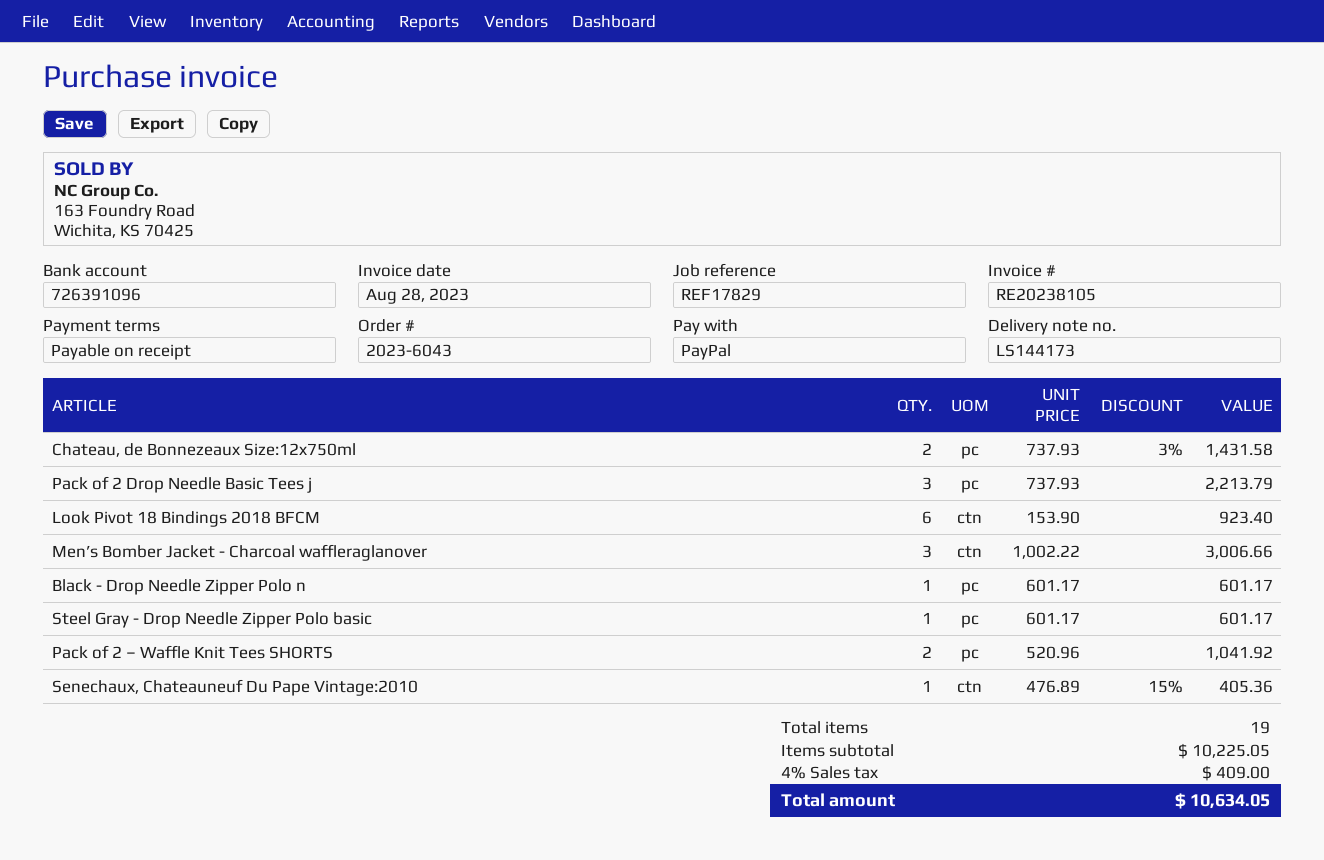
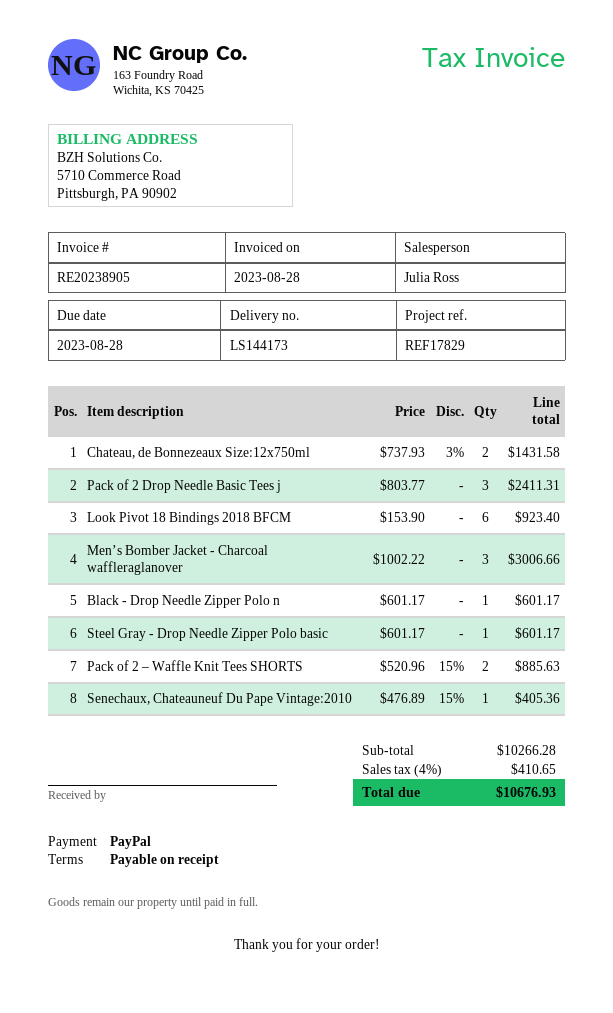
invoice number: RE20238105 -> RE20238905
Pack of 2 Drop Needle Basic Tees j: 3 x 737.93 = 2213.79 -> 3 x 803.77 = 2411.31
Pack of 2 – Waffle Knit Tees SHORTS: 2 x 520.96 = 1041.92 -> 2 x 520.96 - 15% = 885.63
subtotal: 10225.05 -> 10266.28
tax: 4% = 409.00 -> 4% = 410.65
total: 10634.05 -> 10676.93

